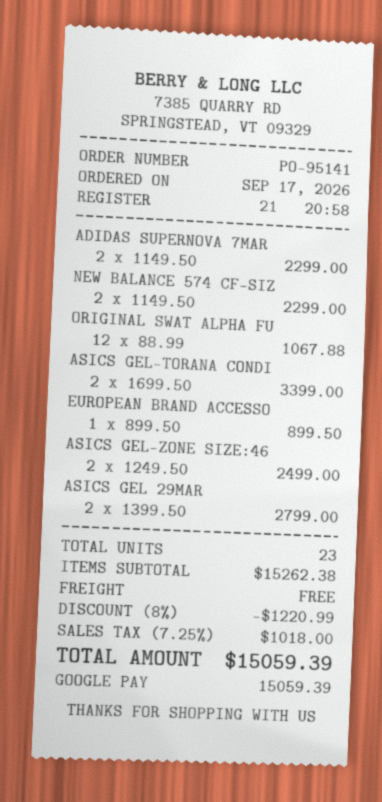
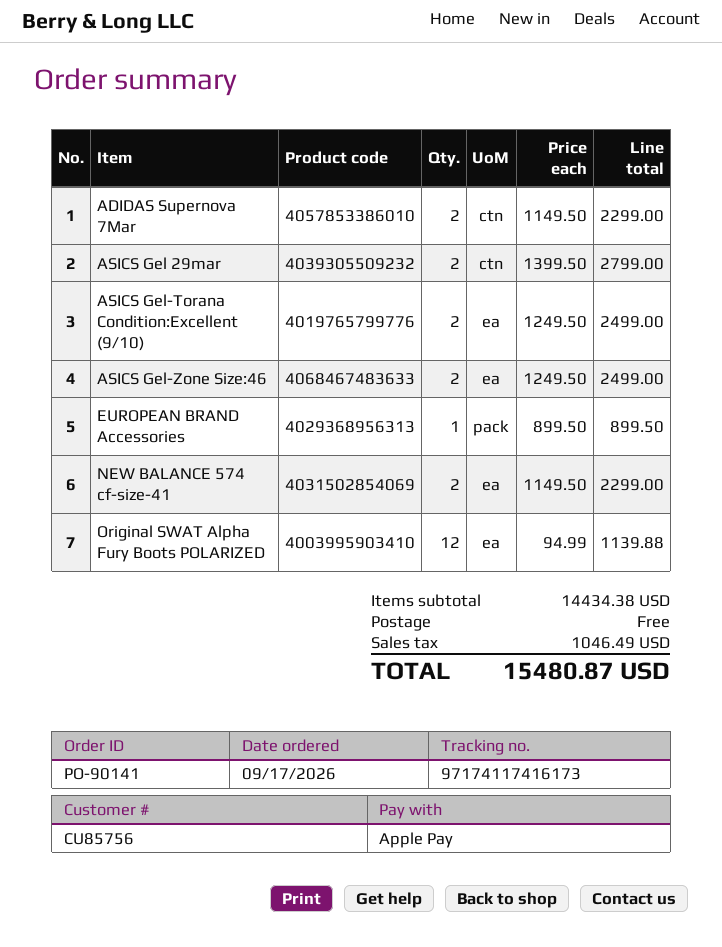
order number: PO-95141 -> PO-90141
payment method: Google Pay -> Apple Pay
ORIGINAL SWAT ALPHA FU: 12 x 88.99 = 1067.88 -> 12 x 94.99 = 1139.88
ASICS GEL-TORANA CONDI: 2 x 1699.50 = 3399.00 -> 2 x 1249.50 = 2499.00
subtotal: 15262.38 -> 14434.38
discount: 8% = 1220.99 -> none
tax: 1018.00 -> 1046.49
total: 15059.39 -> 15480.87

